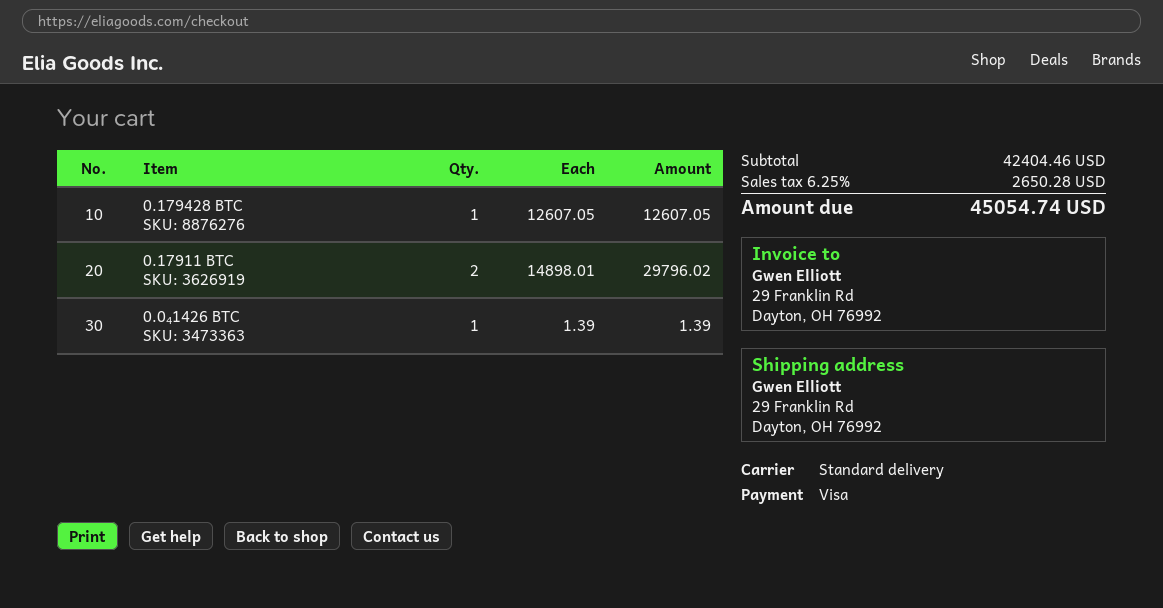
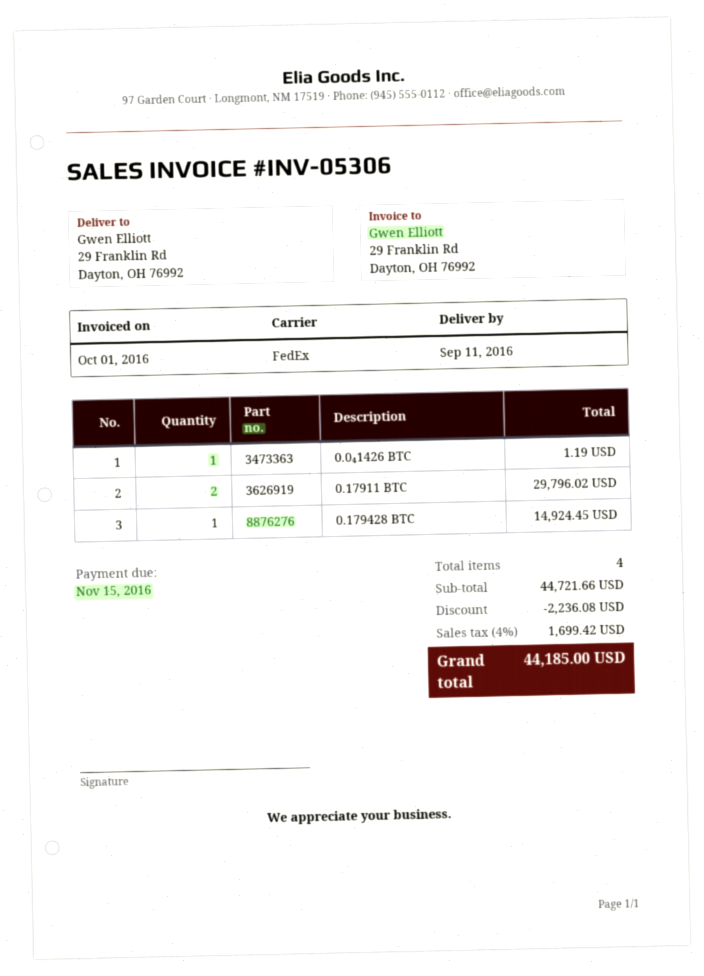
shipping method: standard -> FedEx
0.179428 BTC: 1 for 12607.05 -> 1 for 14924.45
0.0₄1426 BTC: 1 for 1.39 -> 1 for 1.19
subtotal: 42404.46 -> 44721.66
discount: none -> 2236.08
tax: 6.25% = 2650.28 -> 4% = 1699.42
total: 45054.74 -> 44185.00

